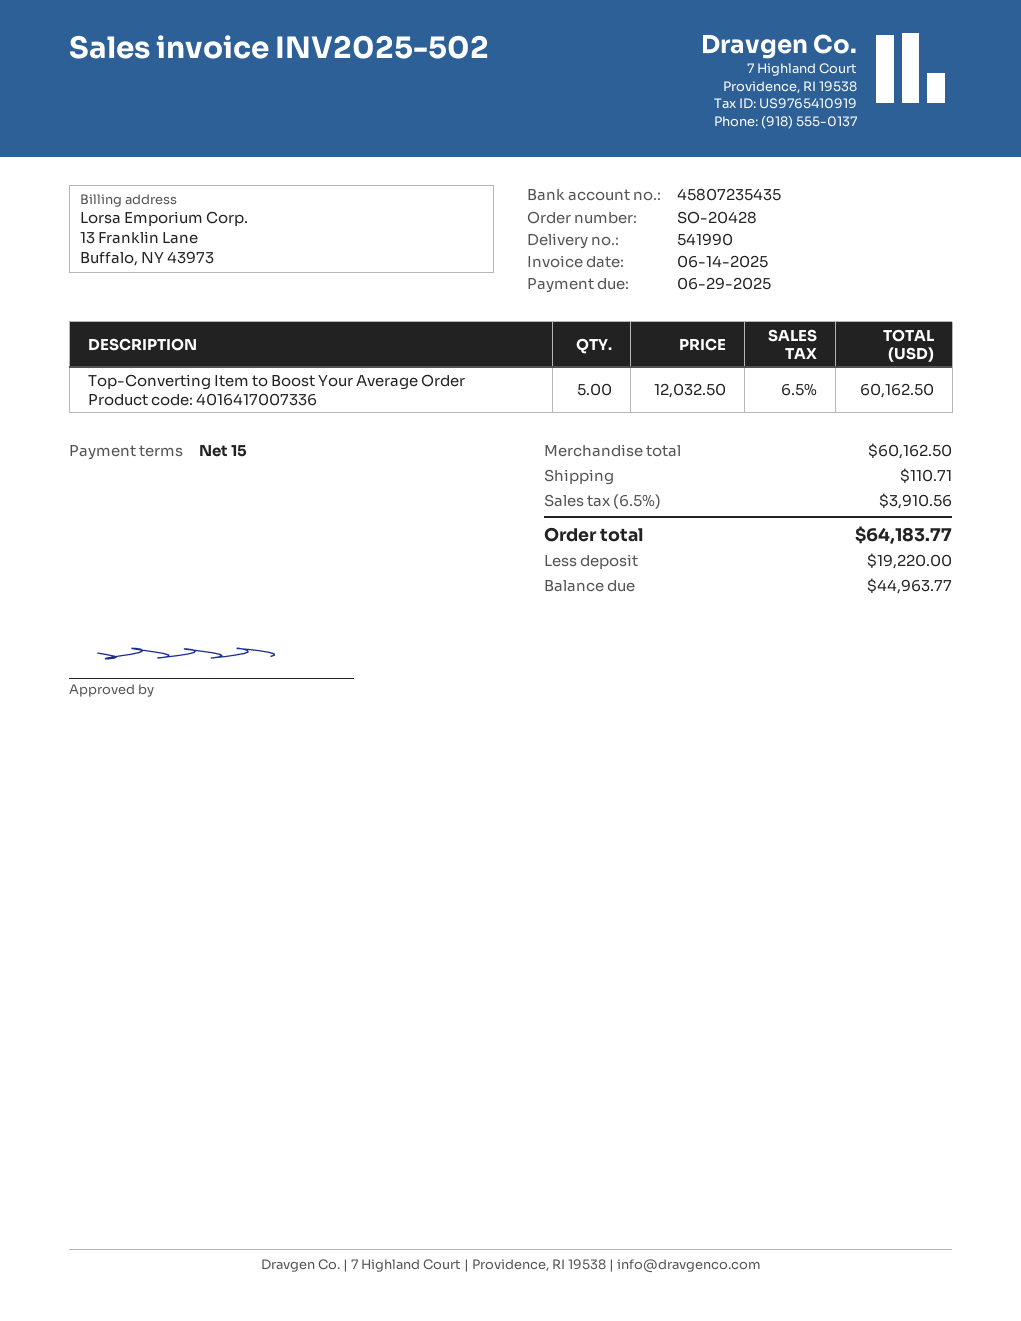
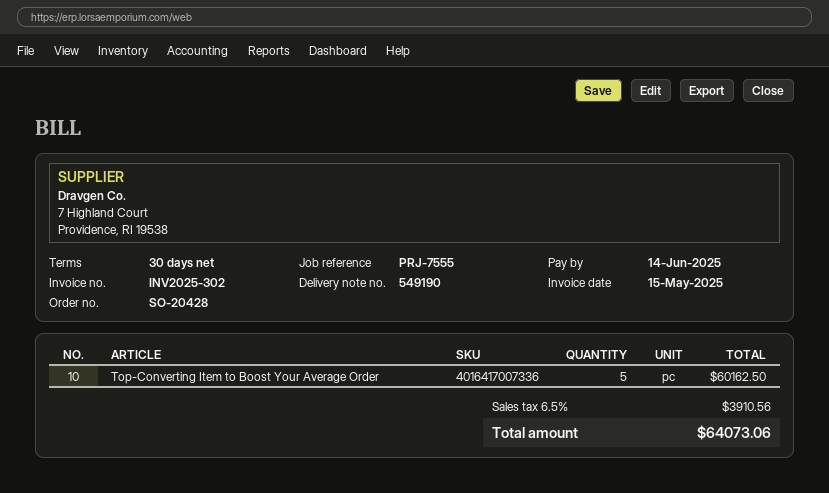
delivery note number: 541990 -> 549190
invoice number: INV2025-502 -> INV2025-302
invoice date: 2025-06-14 -> 2025-05-15
payment terms: 15 days -> 30 days
due date: 2025-06-29 -> 2025-06-14
shipping: 110.71 -> none
total: 64183.77 -> 64073.06

